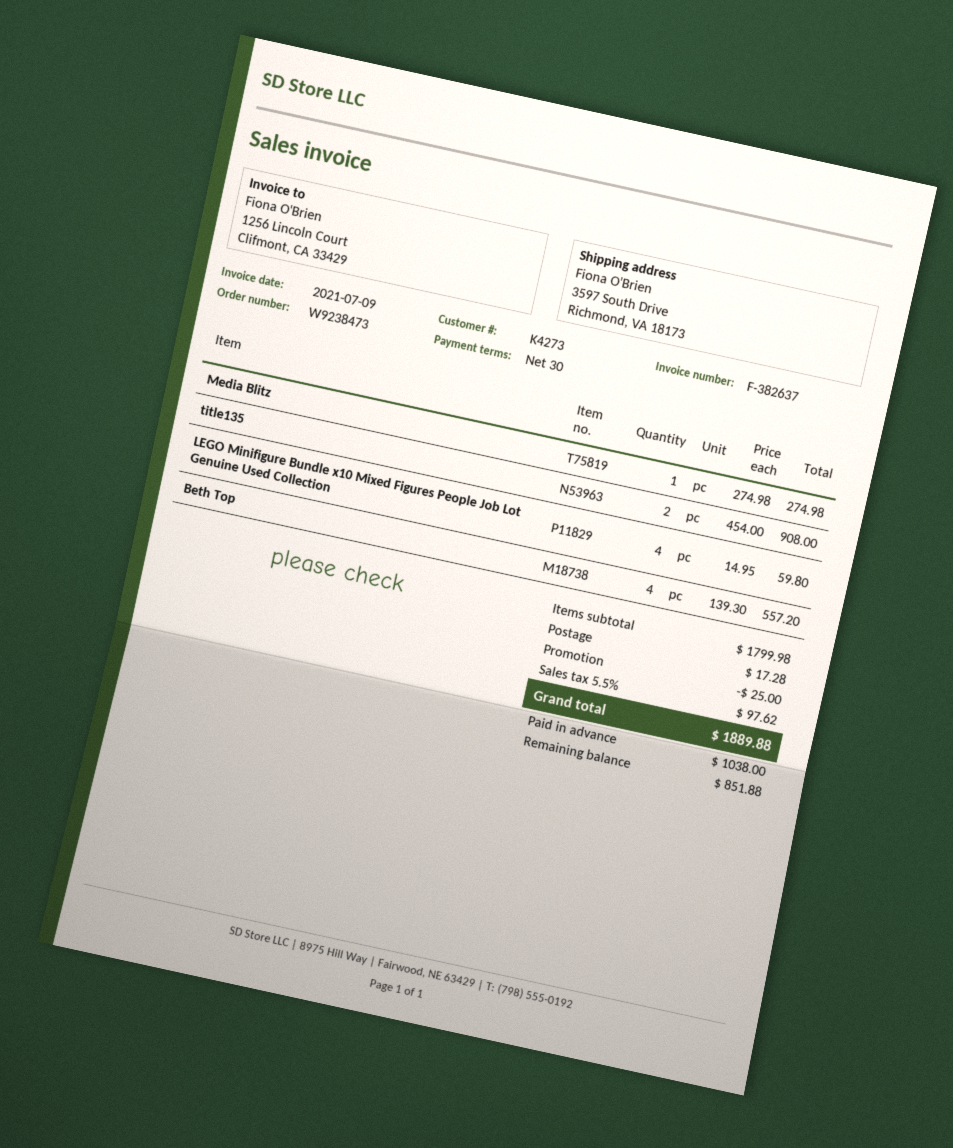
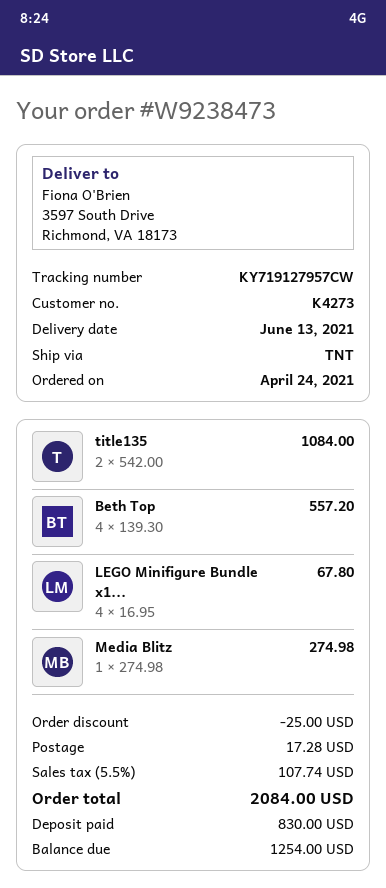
title135: 2 x 454.00 = 908.00 -> 2 x 542.00 = 1084.00
LEGO Minifigure Bundle x10 Mixed Figures People Job Lot Genuine Used Collection: 4 x 14.95 = 59.80 -> 4 x 16.95 = 67.80
tax: 5.5% = 97.62 -> 5.5% = 107.74
total: 1889.88 -> 2084.00
deposit: 1038.00 -> 830.00
balance: 851.88 -> 1254.00

